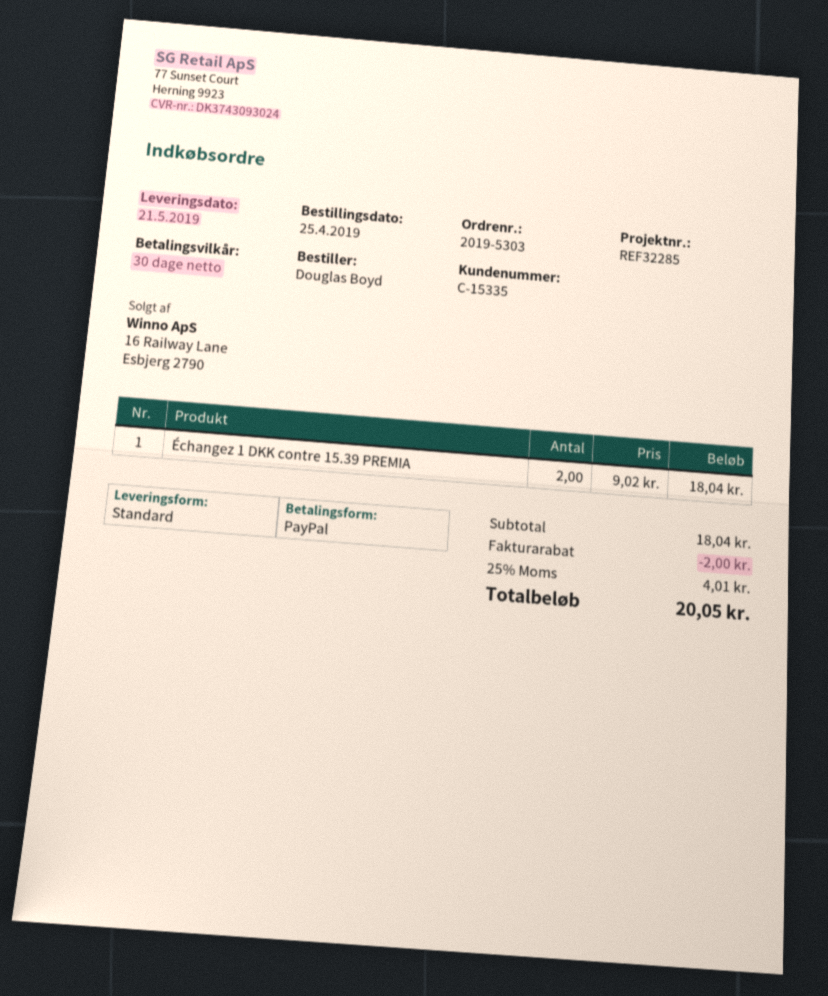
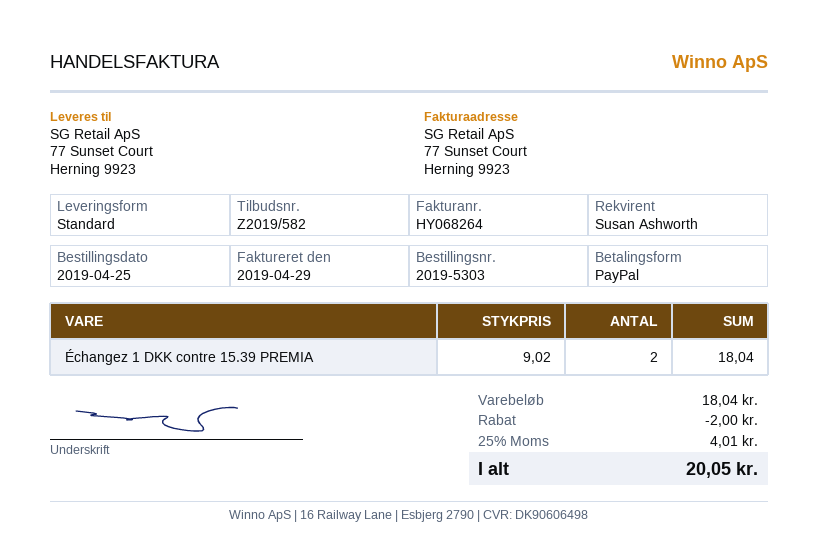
ordered by: Douglas Boyd -> Susan Ashworth

